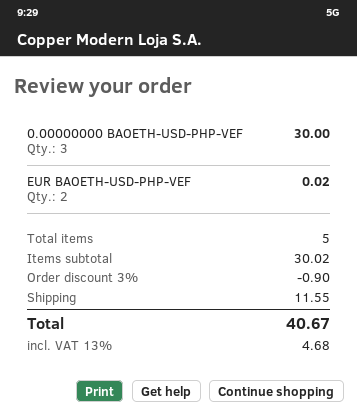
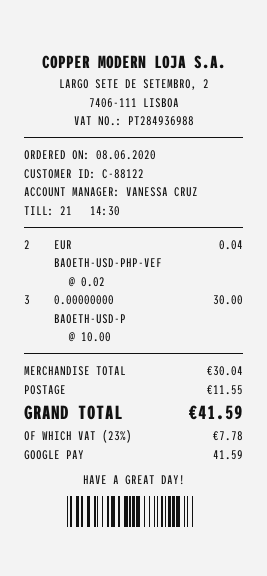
EUR BAOETH-USD-PHP-VEF: 2 for 0.02 -> 2 for 0.04
subtotal: 30.02 -> 30.04
discount: 3% = 0.90 -> none
tax: 13% = 4.68 -> 23% = 7.78
total: 40.67 -> 41.59

